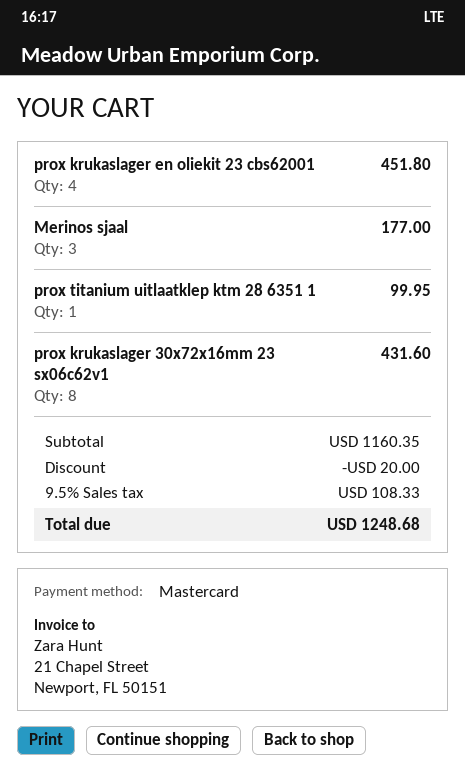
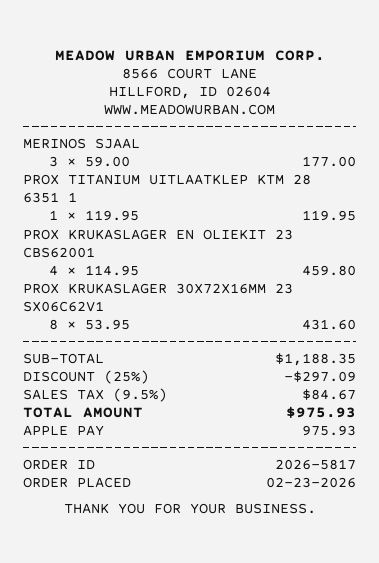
payment method: Mastercard -> Apple Pay
prox krukaslager en oliekit 23 cbs62001: 4 for 451.80 -> 4 for 459.80
prox titanium uitlaatklep ktm 28 6351 1: 1 for 99.95 -> 1 for 119.95
subtotal: 1160.35 -> 1188.35
discount: 20.00 -> 297.09
tax: 9.5% = 108.33 -> 9.5% = 84.67
total: 1248.68 -> 975.93

